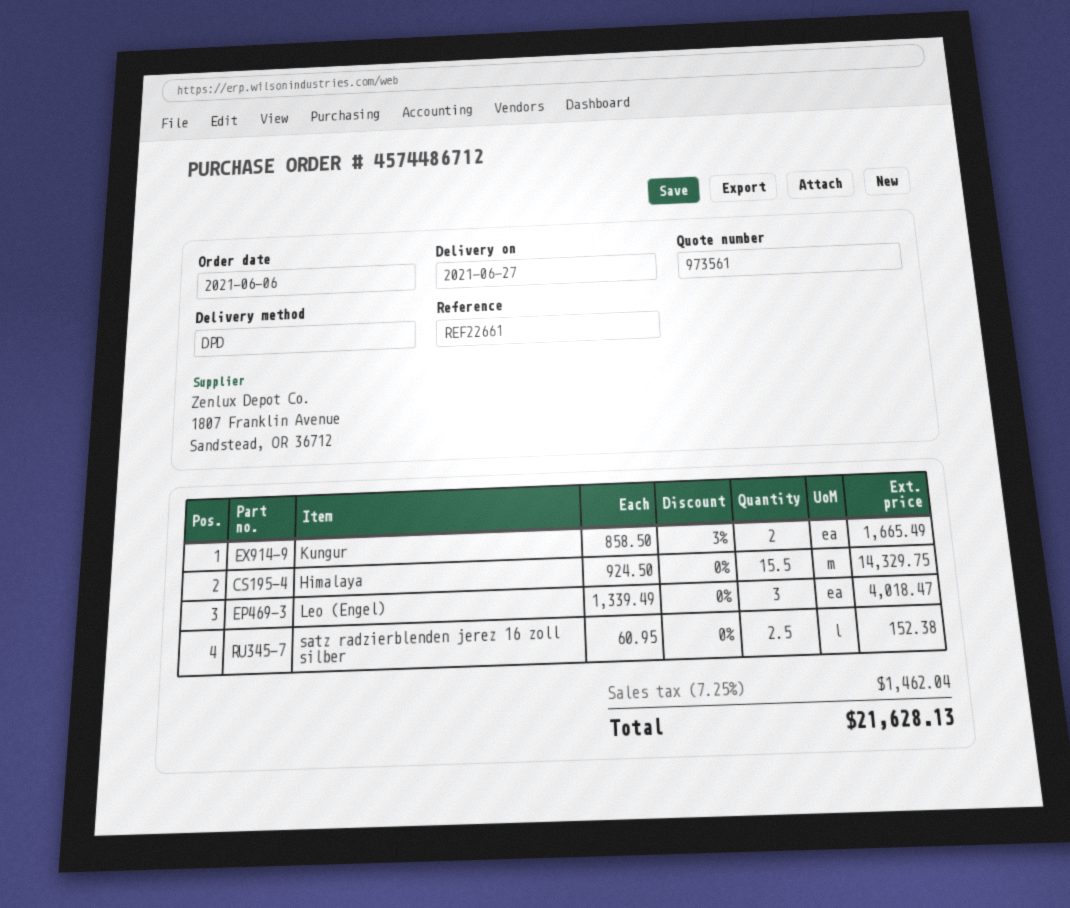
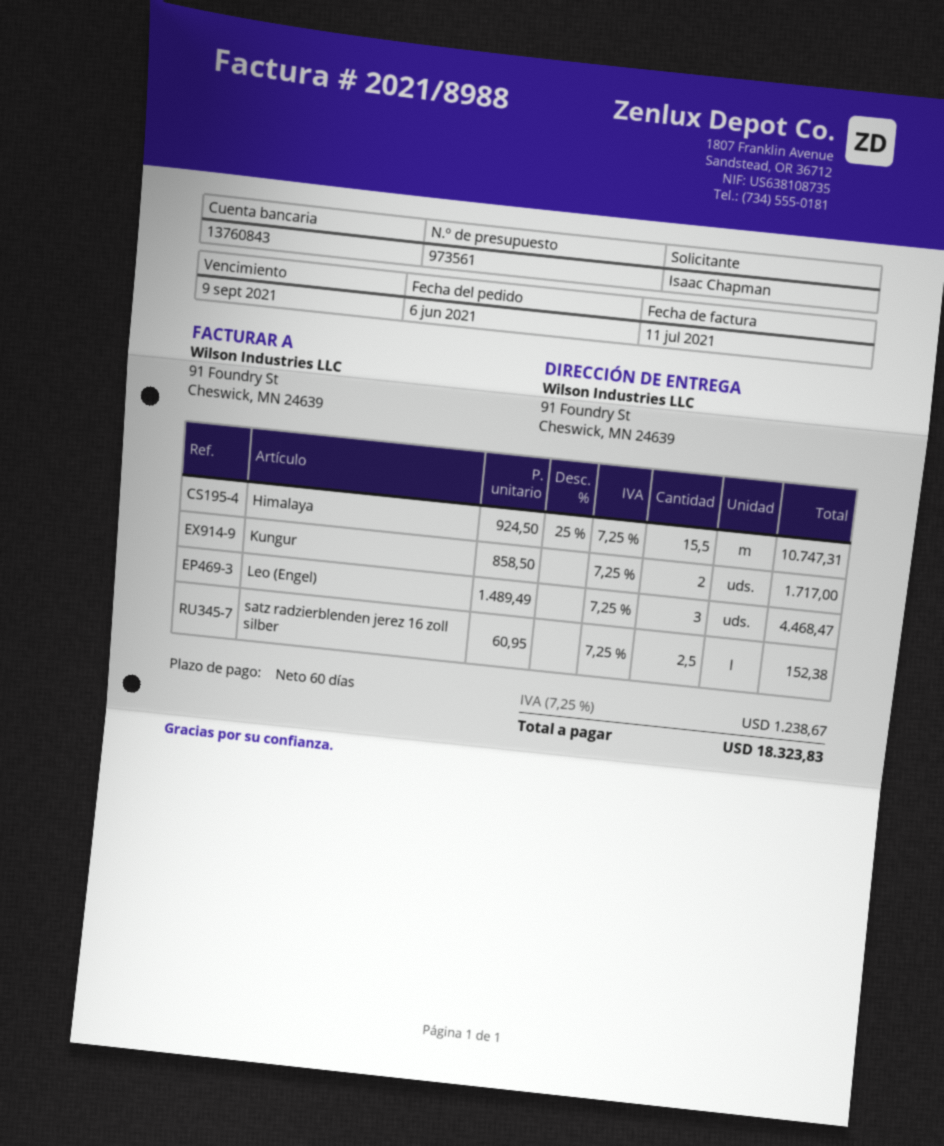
Kungur: 2 x 858.50 - 3% = 1665.49 -> 2 x 858.50 = 1717.00
Himalaya: 15.5 x 924.50 = 14329.75 -> 15.5 x 924.50 - 25% = 10747.31
Leo (Engel): 3 x 1339.49 = 4018.47 -> 3 x 1489.49 = 4468.47
tax: 7.25% = 1462.04 -> 7.25% = 1238.67
total: 21628.13 -> 18323.83

